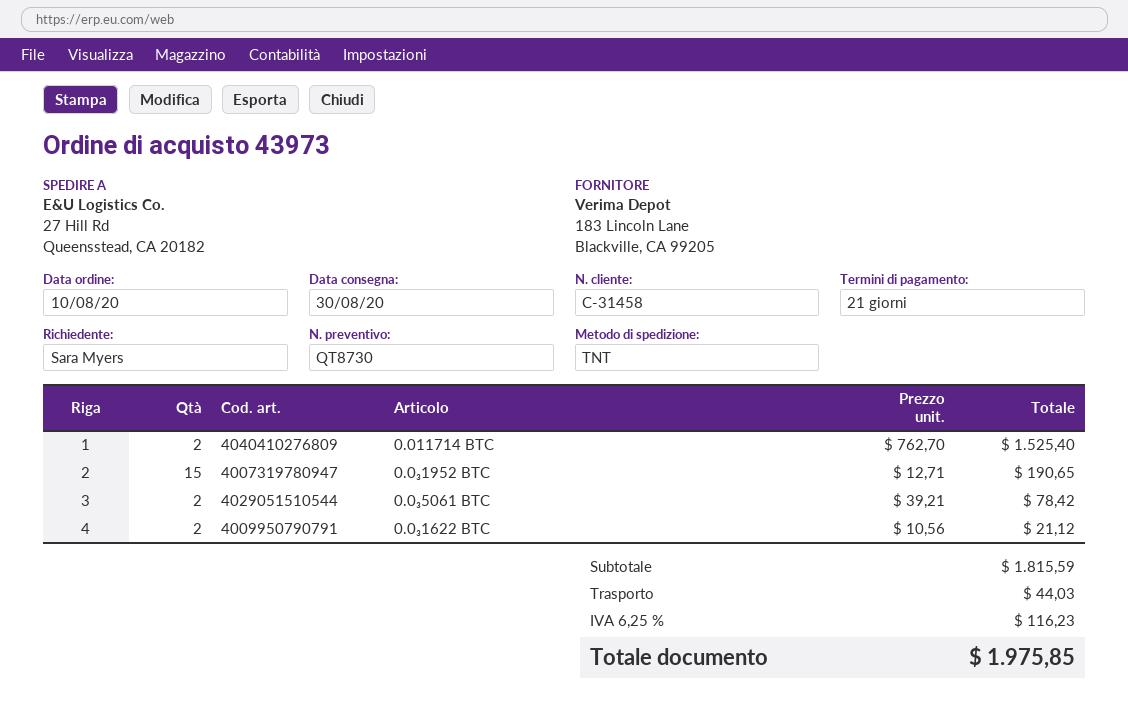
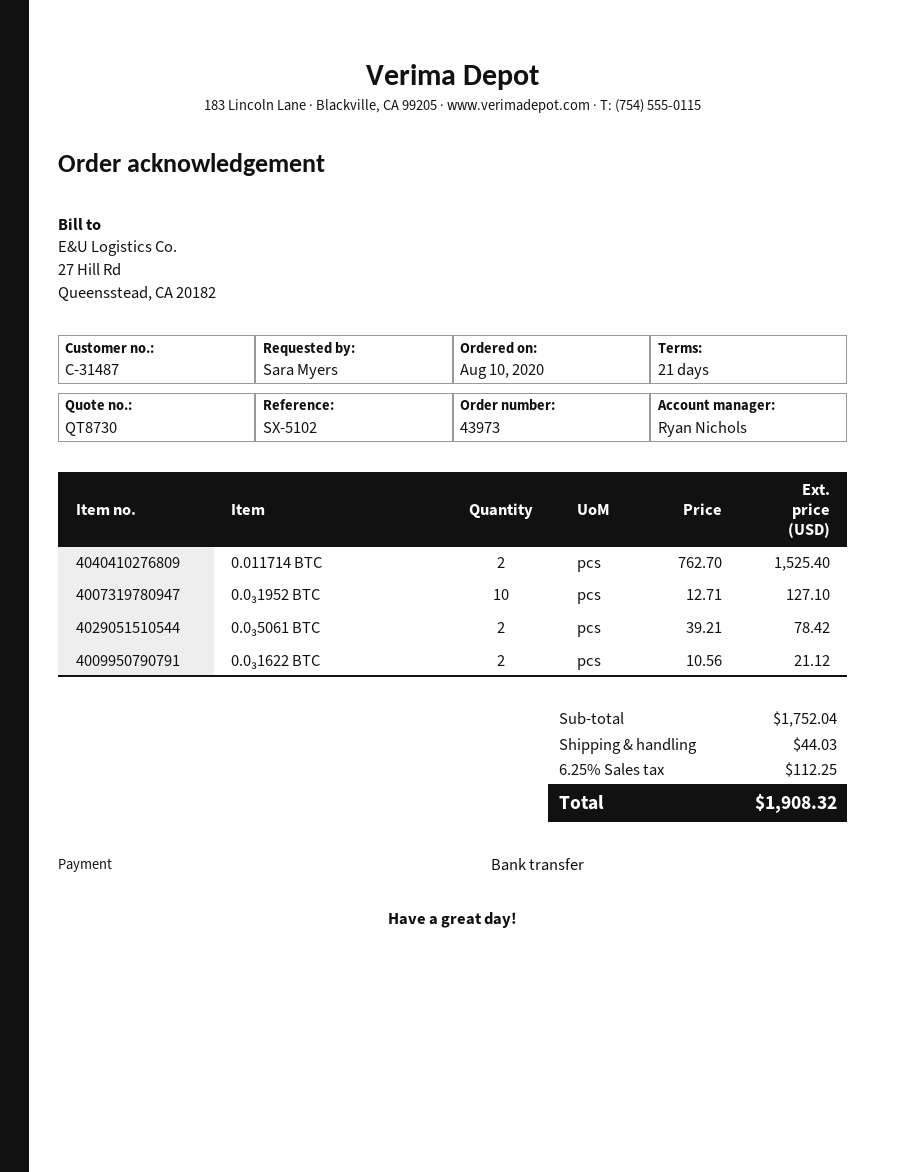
customer number: C-31458 -> C-31487
0.0₃1952 BTC: 15 x 12.71 = 190.65 -> 10 x 12.71 = 127.10
subtotal: 1815.59 -> 1752.04
tax: 6.25% = 116.23 -> 6.25% = 112.25
total: 1975.85 -> 1908.32

